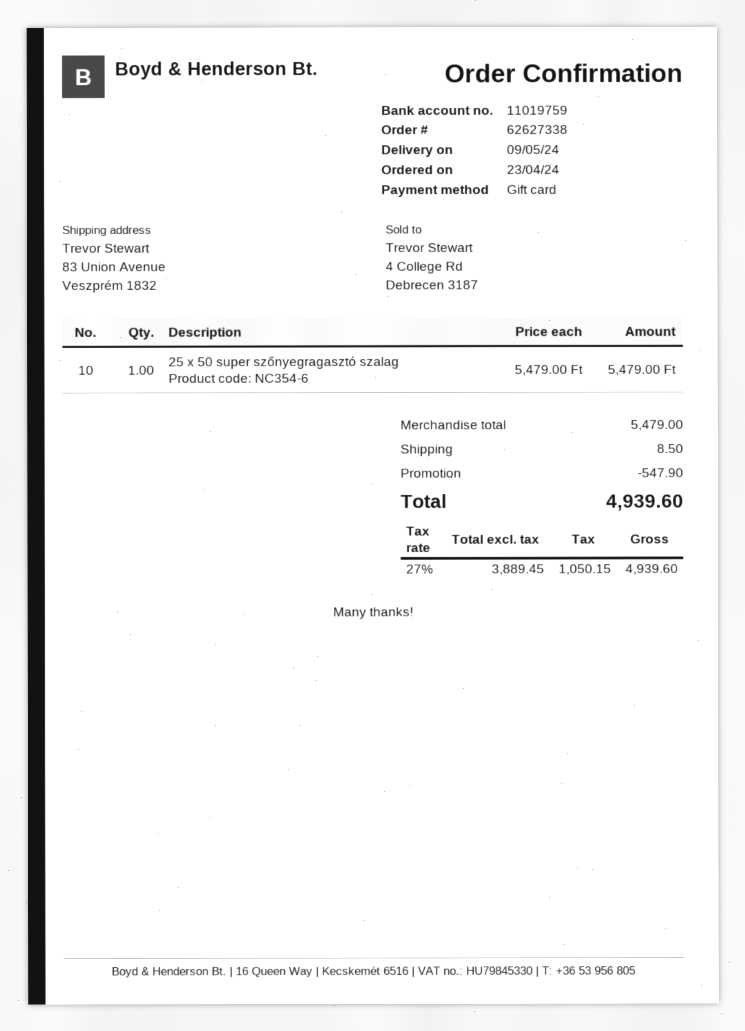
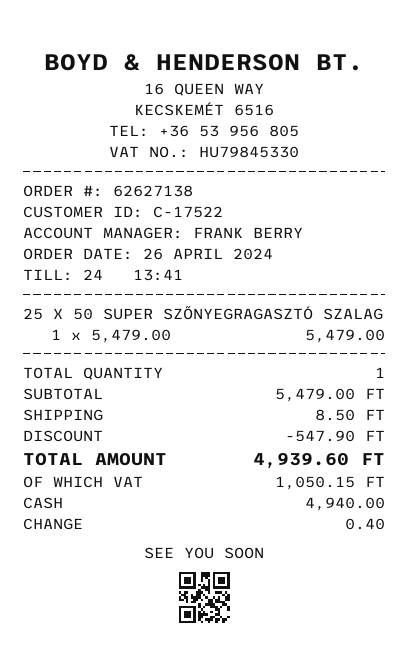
order number: 62627338 -> 62627138
order date: 2024-04-23 -> 2024-04-26
payment method: gift card -> cash

